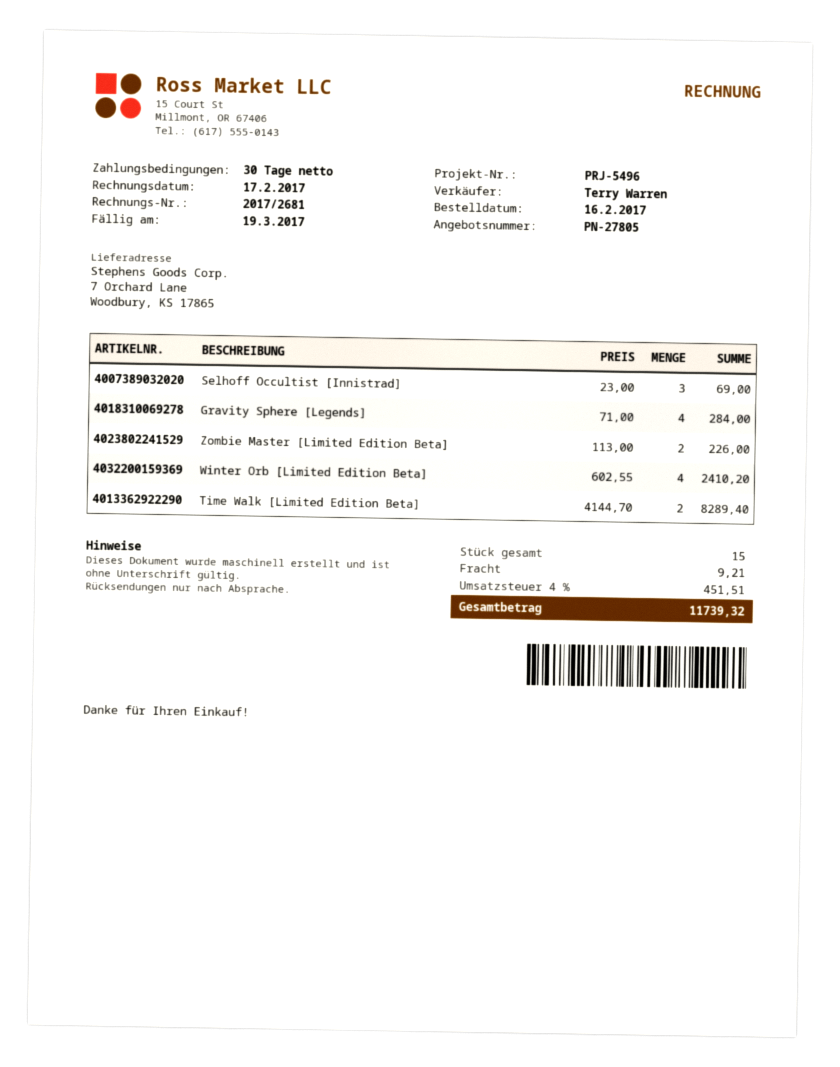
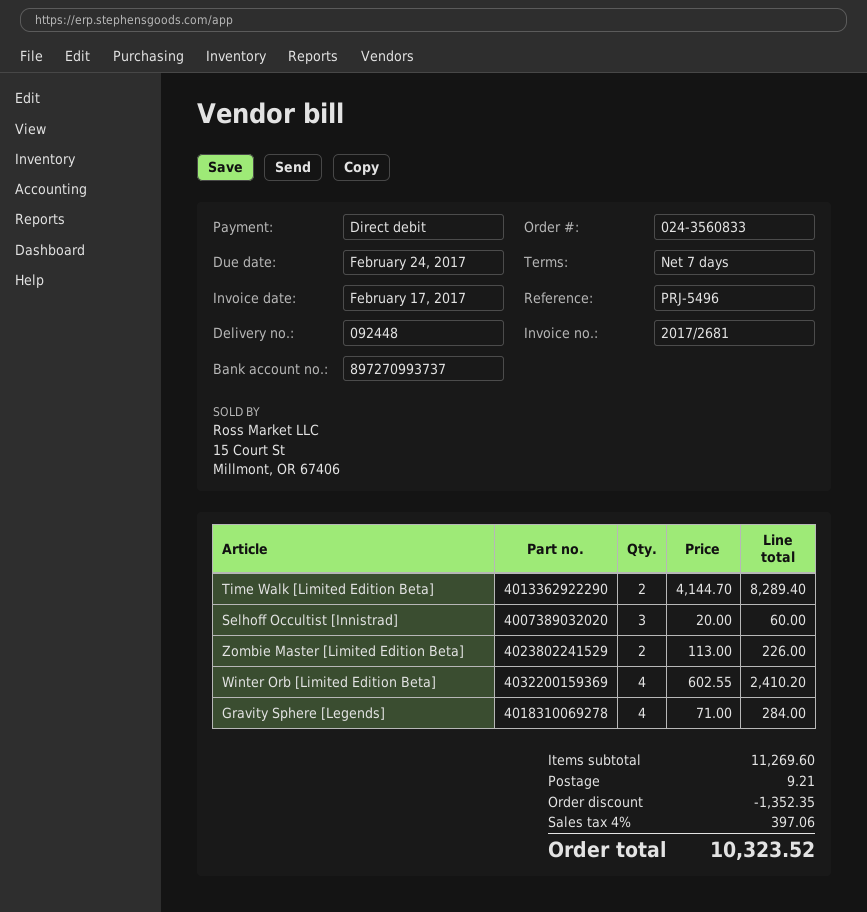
payment terms: 30 days -> 7 days
due date: 2017-03-19 -> 2017-02-24
Selhoff Occultist [Innistrad]: 3 x 23.00 = 69.00 -> 3 x 20.00 = 60.00
discount: none -> 1352.35
tax: 4% = 451.51 -> 4% = 397.06
total: 11739.32 -> 10323.52

